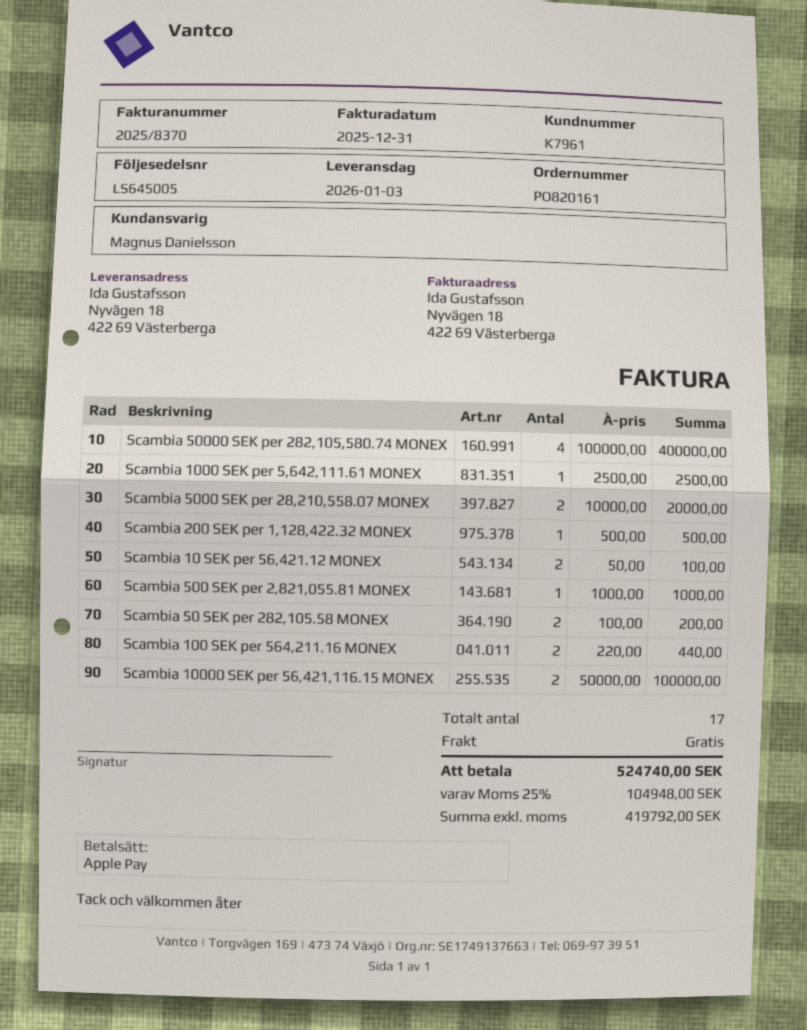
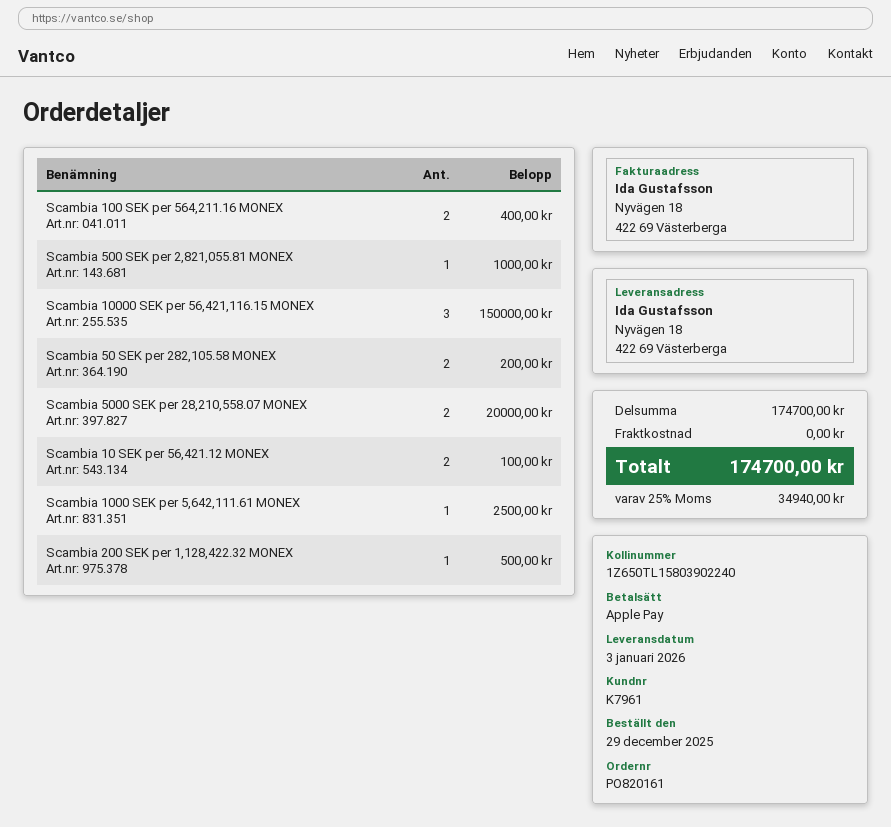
Scambia 50000 SEK per 282,105,580.74 MONEX: 4 for 400000.00 -> none
Scambia 100 SEK per 564,211.16 MONEX: 2 for 440.00 -> 2 for 400.00
Scambia 10000 SEK per 56,421,116.15 MONEX: 2 for 100000.00 -> 3 for 150000.00
tax: 25% = 104948.00 -> 25% = 34940.00
total: 524740.00 -> 174700.00

